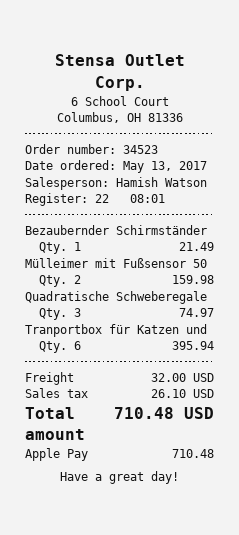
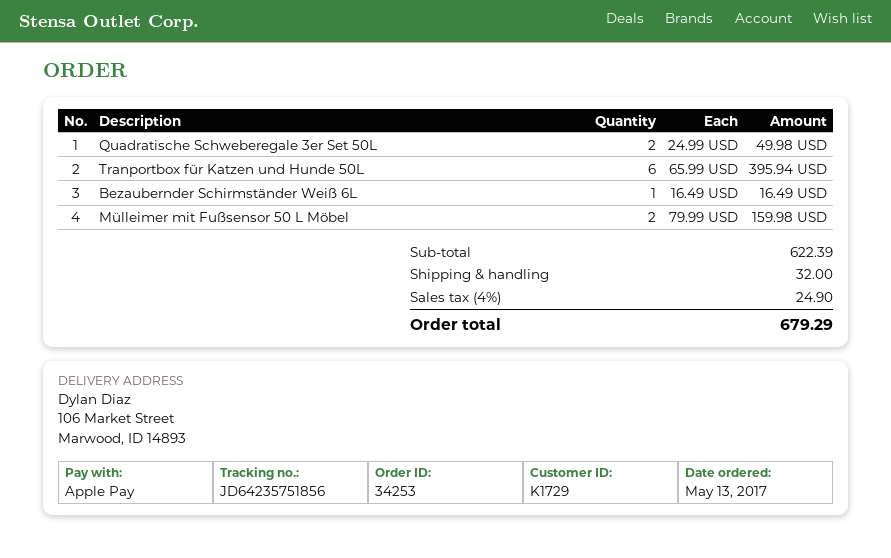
order number: 34523 -> 34253
Bezaubernder Schirmständer: 1 for 21.49 -> 1 for 16.49
Quadratische Schweberegale: 3 for 74.97 -> 2 for 49.98
tax: 26.10 -> 24.90
total: 710.48 -> 679.29

